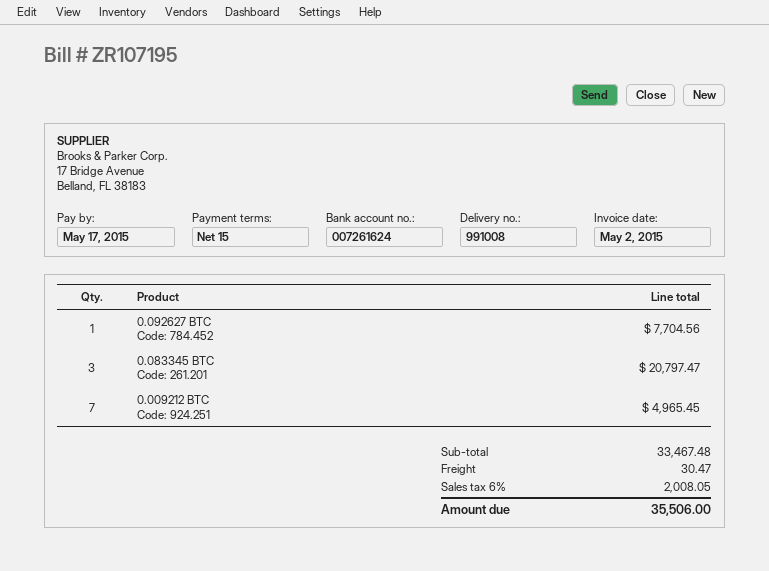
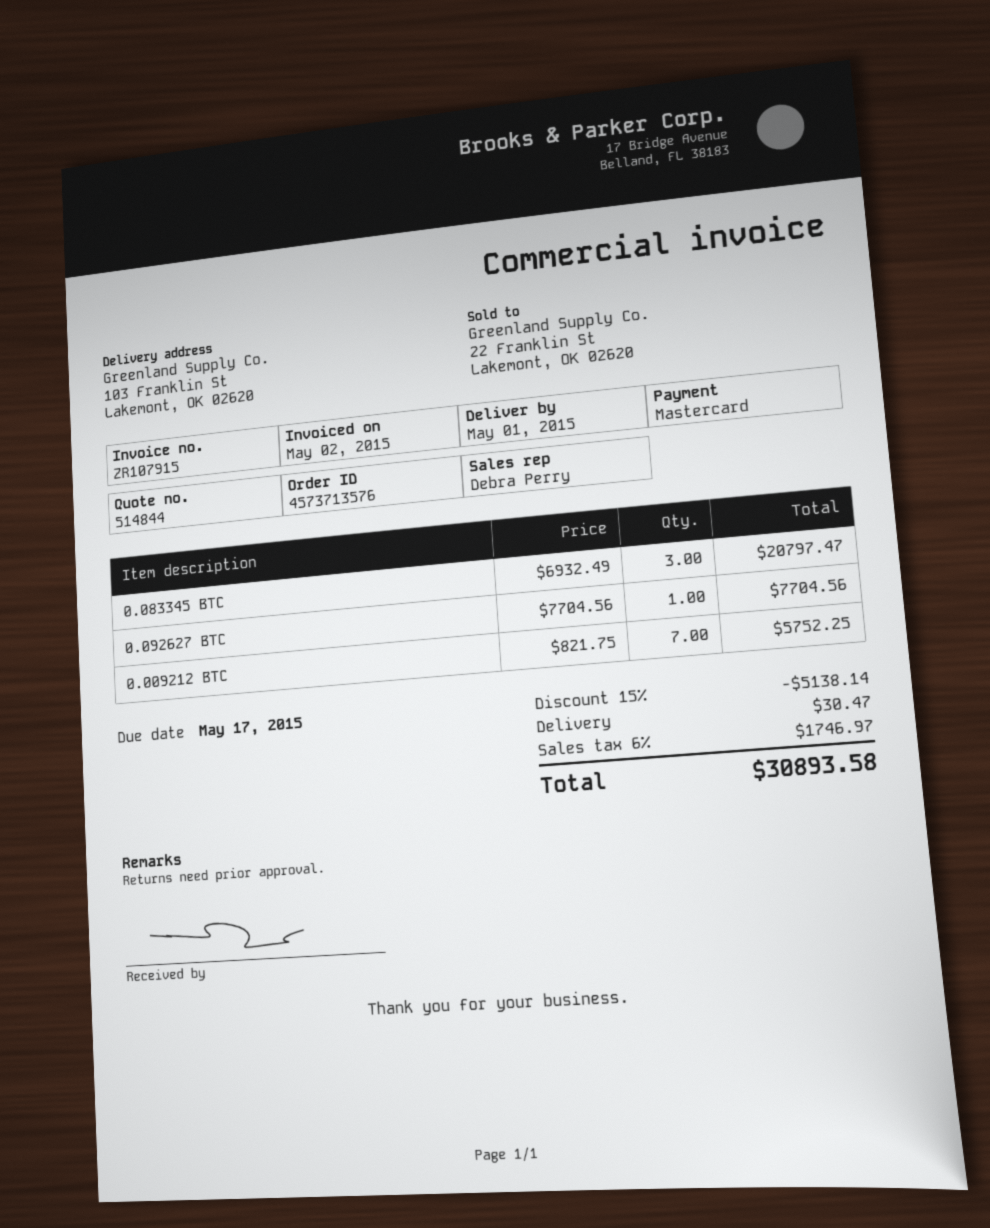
invoice number: ZR107195 -> ZR107915
0.009212 BTC: 7 for 4965.45 -> 7 for 5752.25
discount: none -> 15% = 5138.14
tax: 6% = 2008.05 -> 6% = 1746.97
total: 35506.00 -> 30893.58

